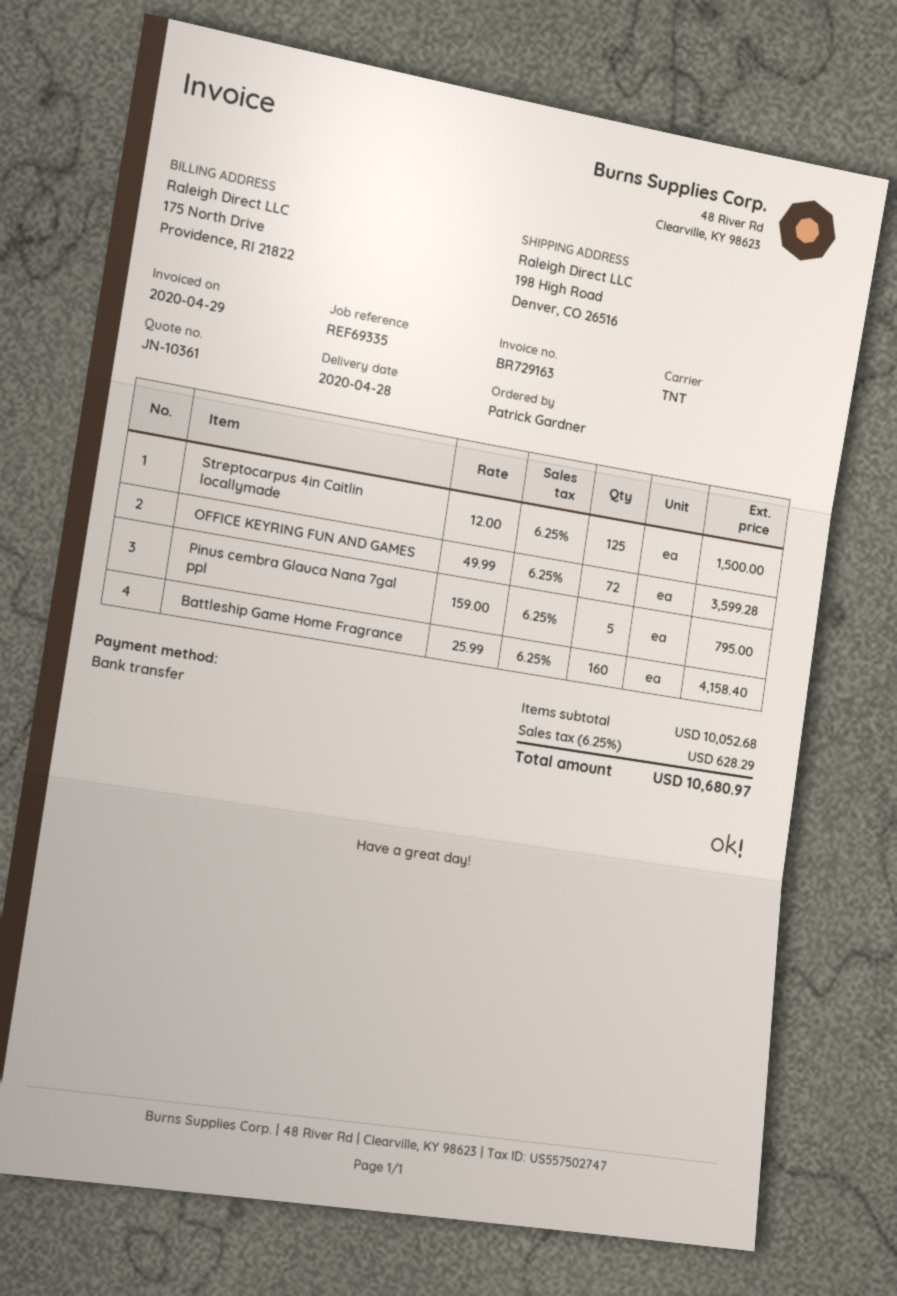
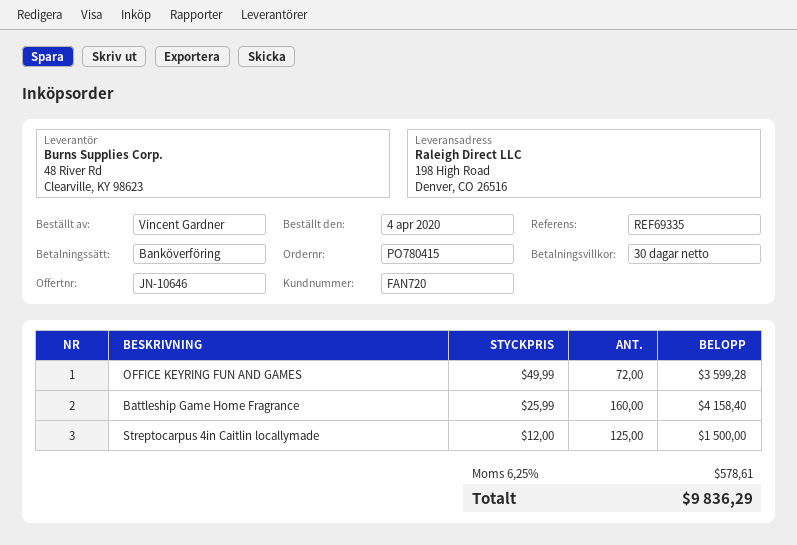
quote number: JN-10361 -> JN-10646
ordered by: Patrick Gardner -> Vincent Gardner
Pinus cembra Glauca Nana 7gal ppl: 5 x 159.00 = 795.00 -> none
tax: 6.25% = 628.29 -> 6.25% = 578.61
total: 10680.97 -> 9836.29

